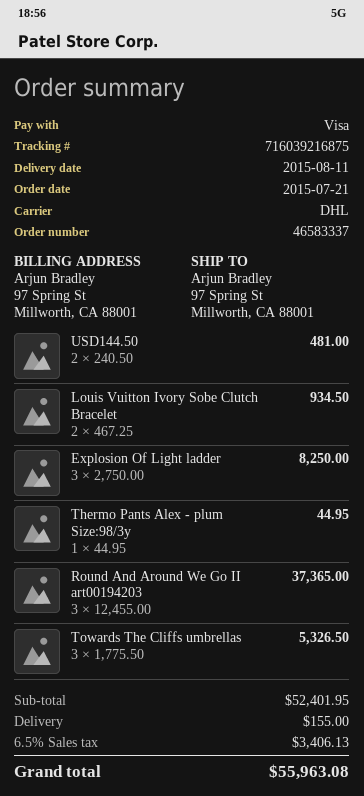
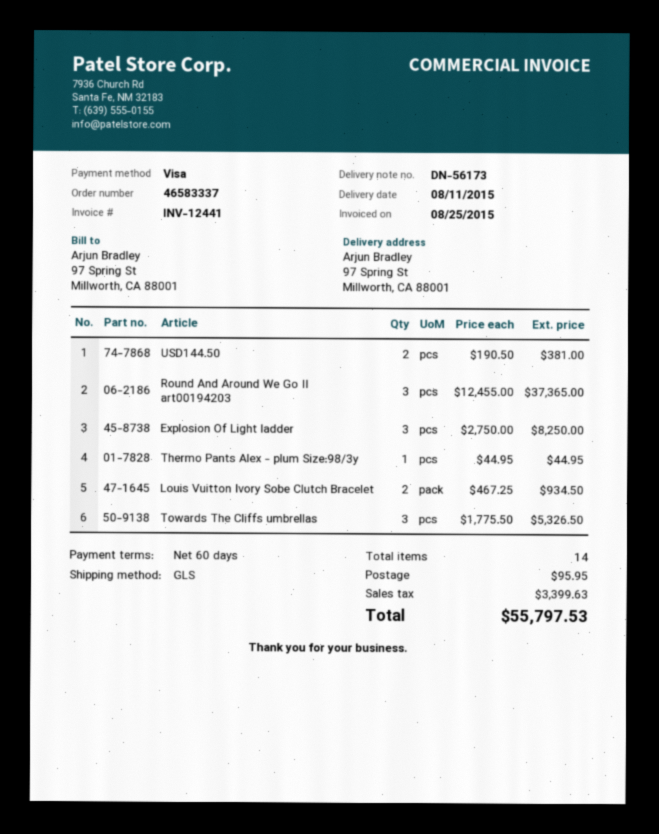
shipping method: DHL -> GLS
USD144.50: 2 x 240.50 = 481.00 -> 2 x 190.50 = 381.00
shipping: 155.00 -> 95.95
tax: 3406.13 -> 3399.63
total: 55963.08 -> 55797.53

